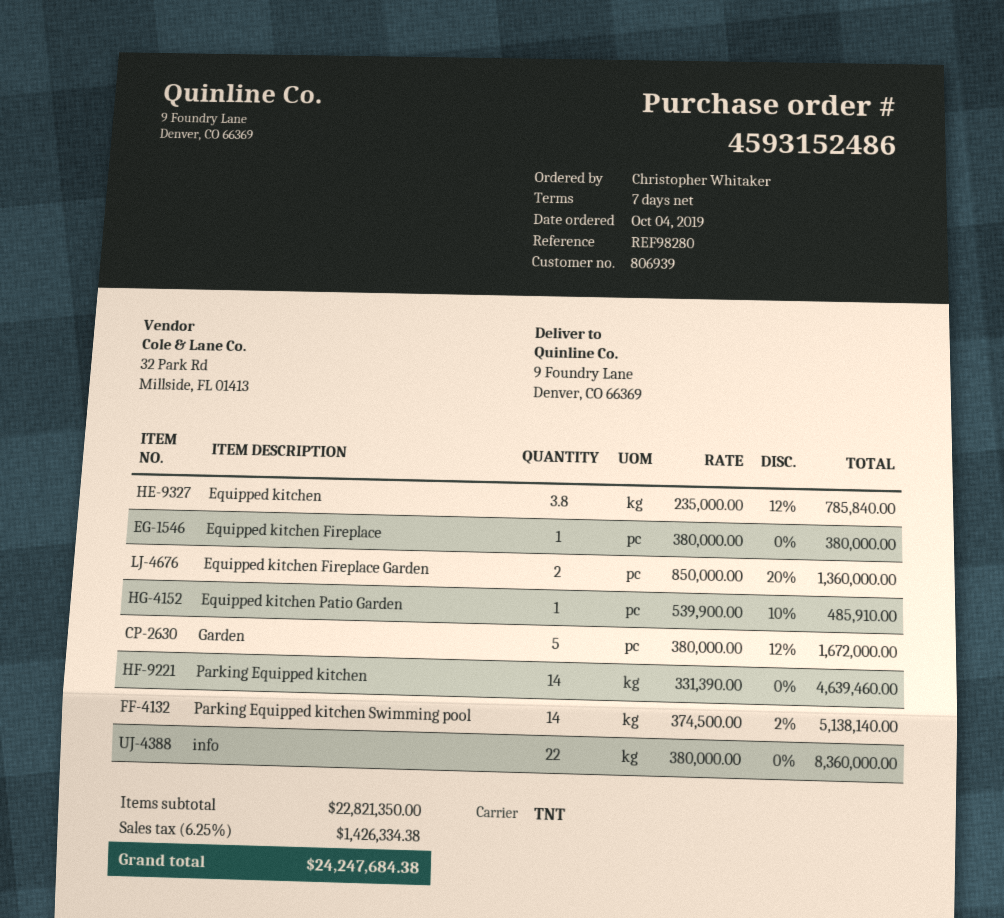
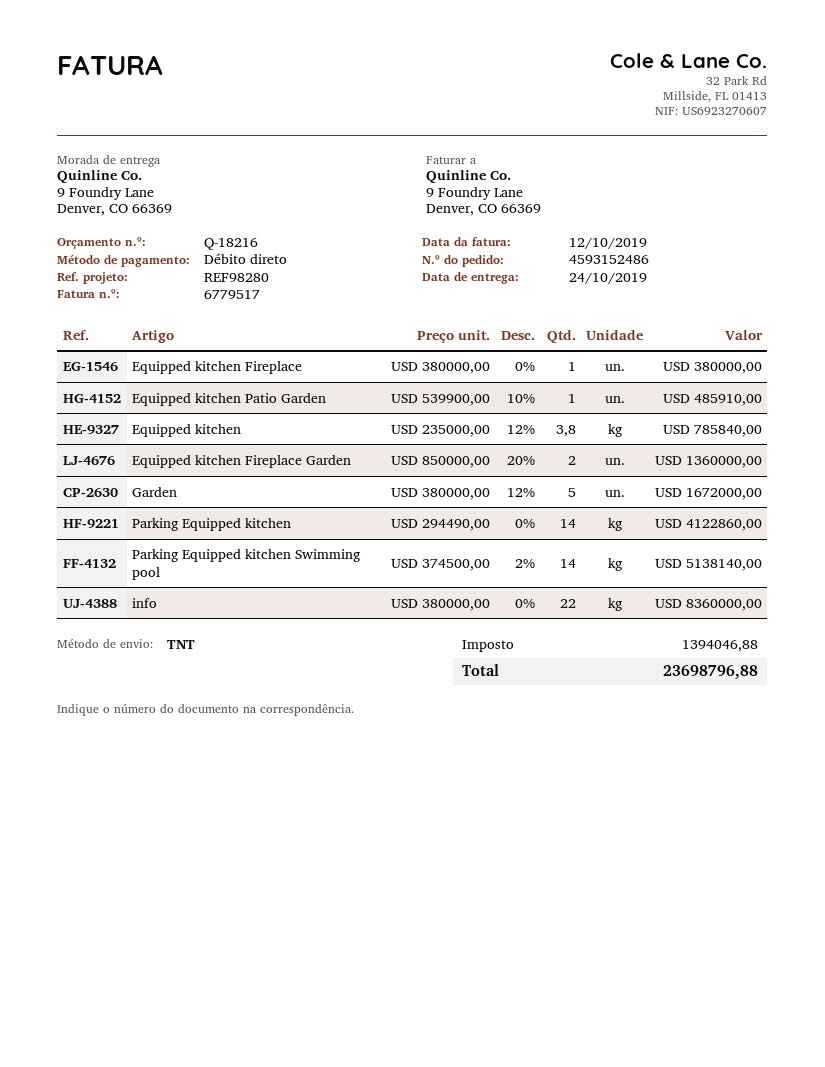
Parking Equipped kitchen: 14 x 331390.00 = 4639460.00 -> 14 x 294490.00 = 4122860.00
tax: 1426334.38 -> 1394046.88
total: 24247684.38 -> 23698796.88

